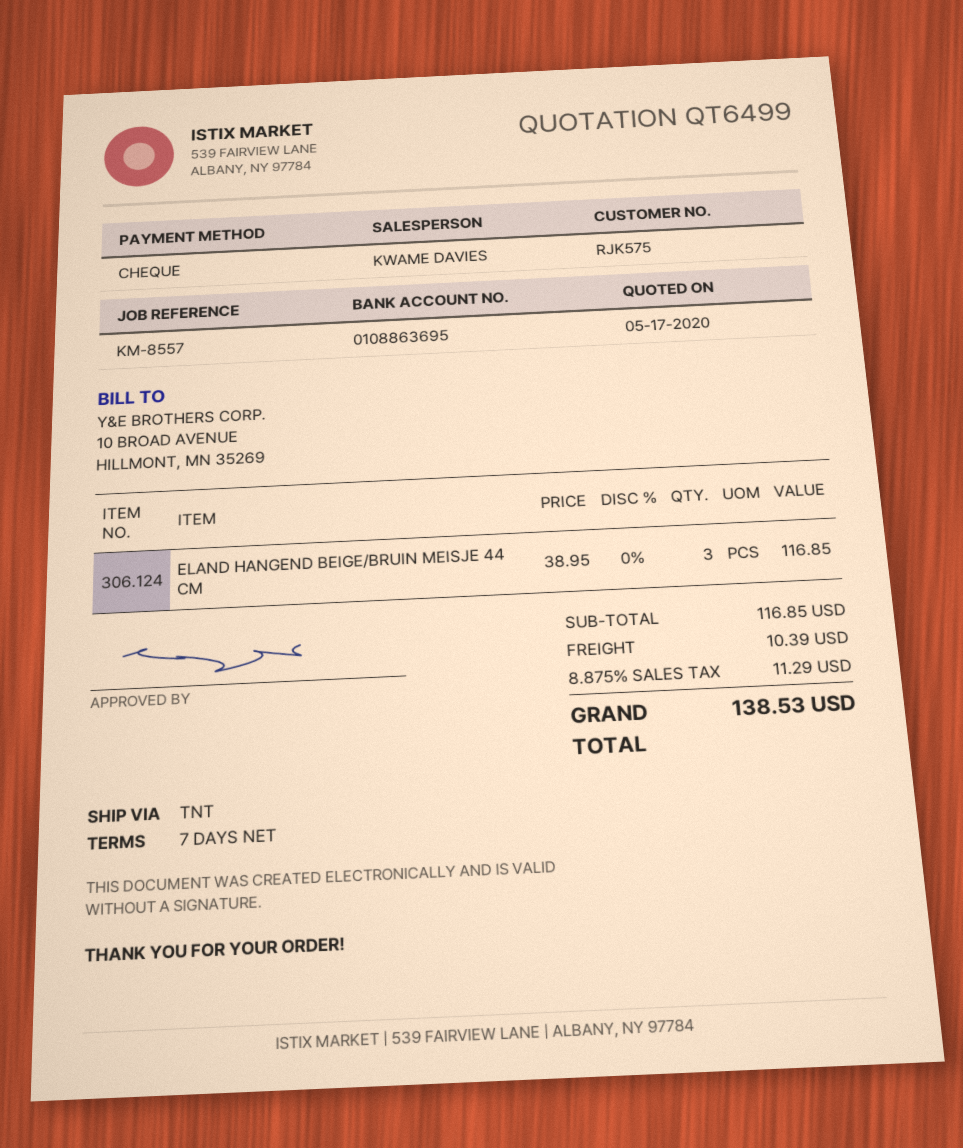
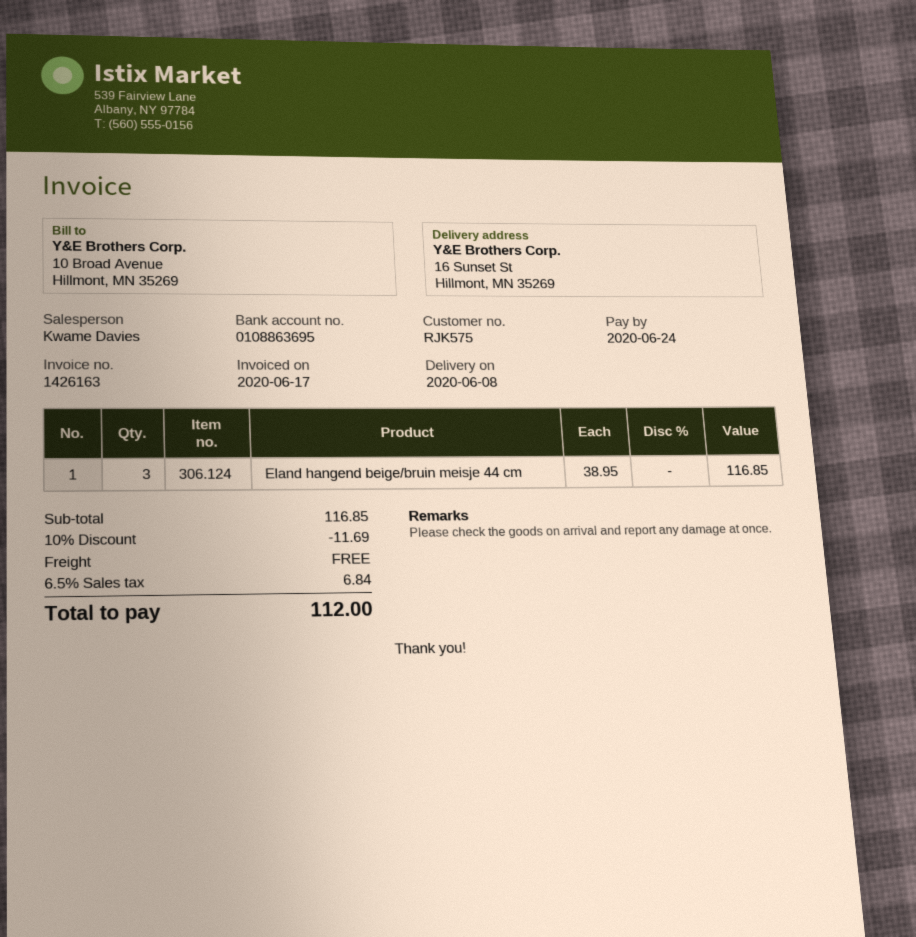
discount: none -> 10% = 11.69
shipping: 10.39 -> 0.00
tax: 8.875% = 11.29 -> 6.5% = 6.84
total: 138.53 -> 112.00

